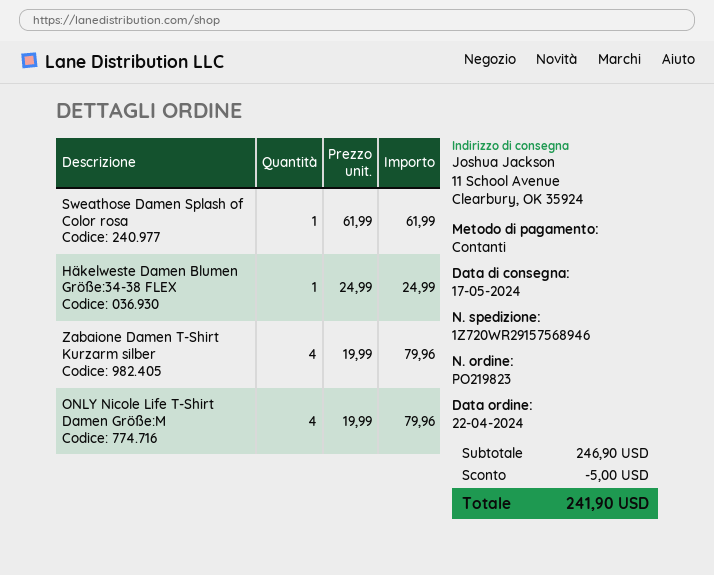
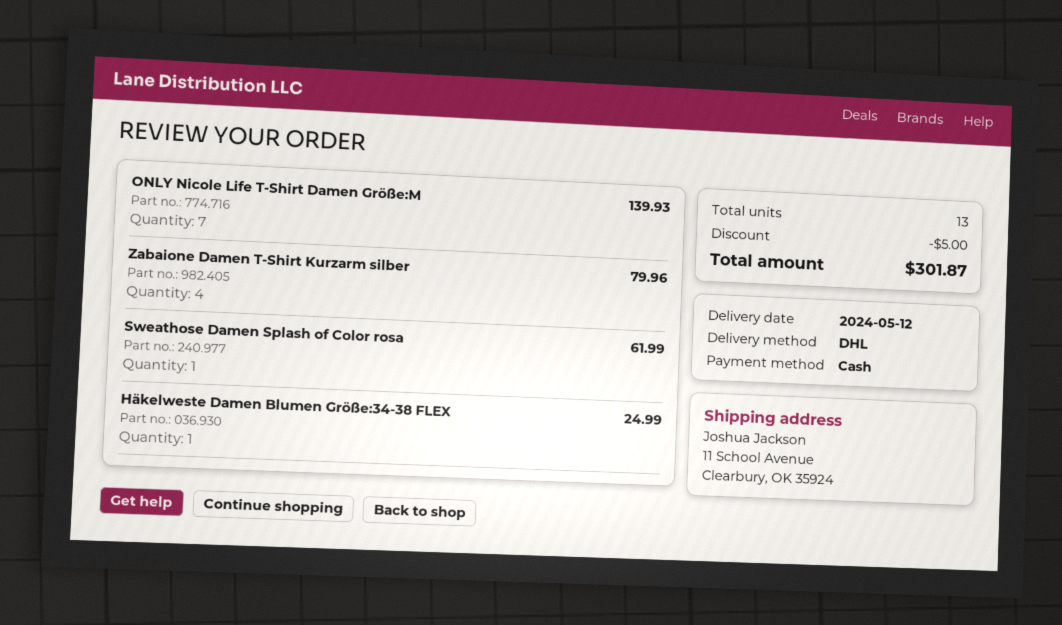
delivery date: 2024-05-17 -> 2024-05-12
ONLY Nicole Life T-Shirt Damen Größe:M: 4 for 79.96 -> 7 for 139.93
total: 241.90 -> 301.87

